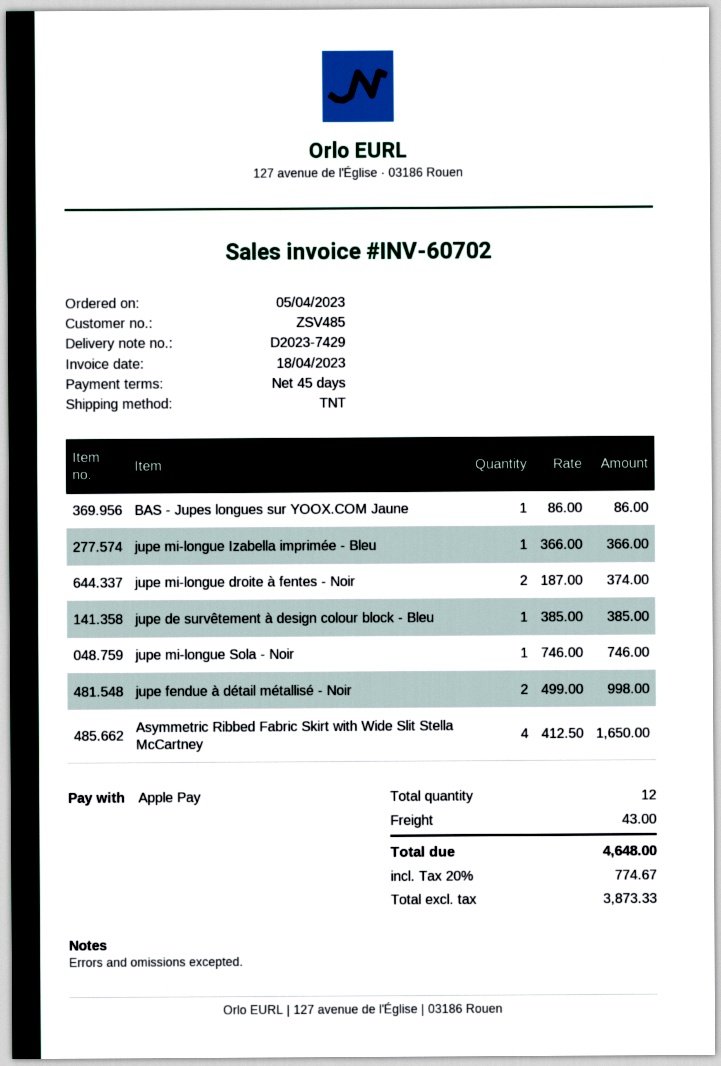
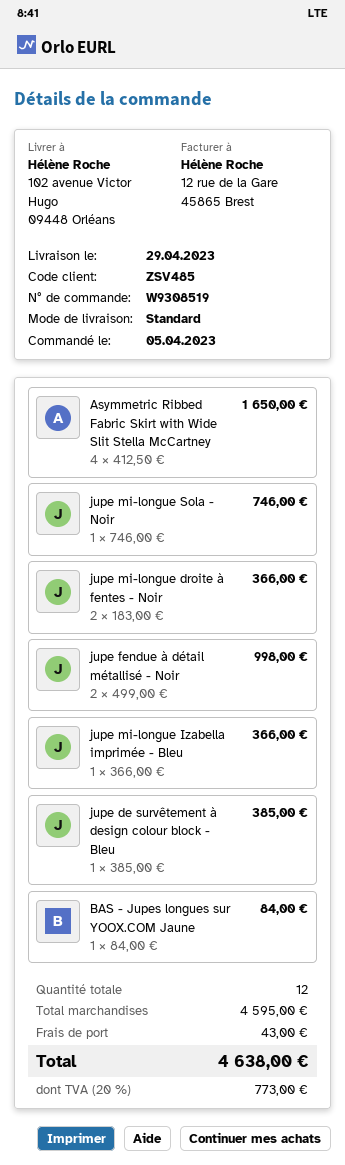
shipping method: TNT -> standard
BAS - Jupes longues sur YOOX.COM Jaune: 1 x 86.00 = 86.00 -> 1 x 84.00 = 84.00
jupe mi-longue droite à fentes - Noir: 2 x 187.00 = 374.00 -> 2 x 183.00 = 366.00
tax: 20% = 774.67 -> 20% = 773.00
total: 4648.00 -> 4638.00

